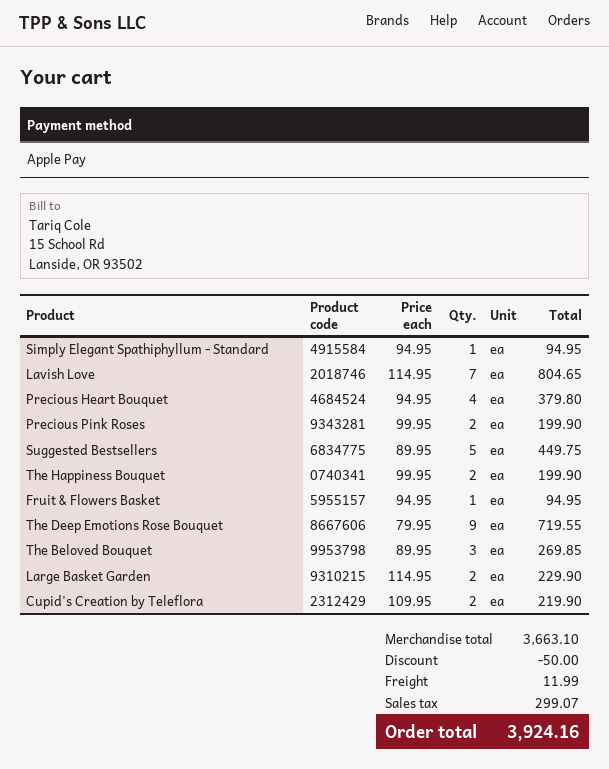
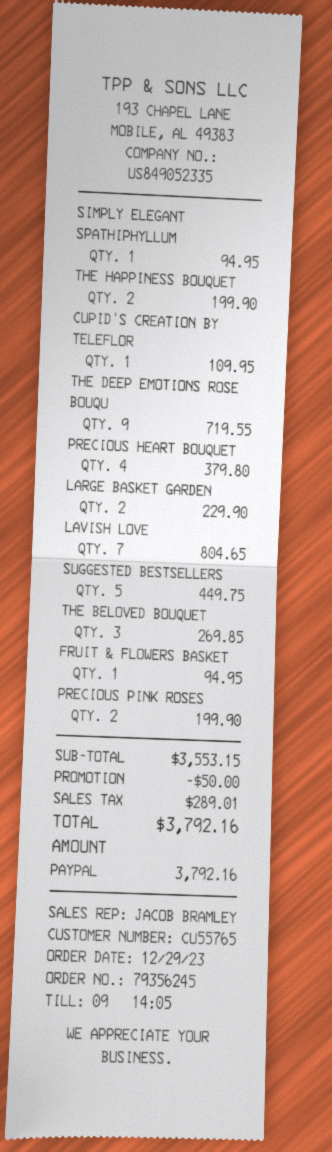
payment method: Apple Pay -> PayPal
Cupid's Creation by Teleflora: 2 for 219.90 -> 1 for 109.95
subtotal: 3663.10 -> 3553.15
shipping: 11.99 -> none
tax: 299.07 -> 289.01
total: 3924.16 -> 3792.16

